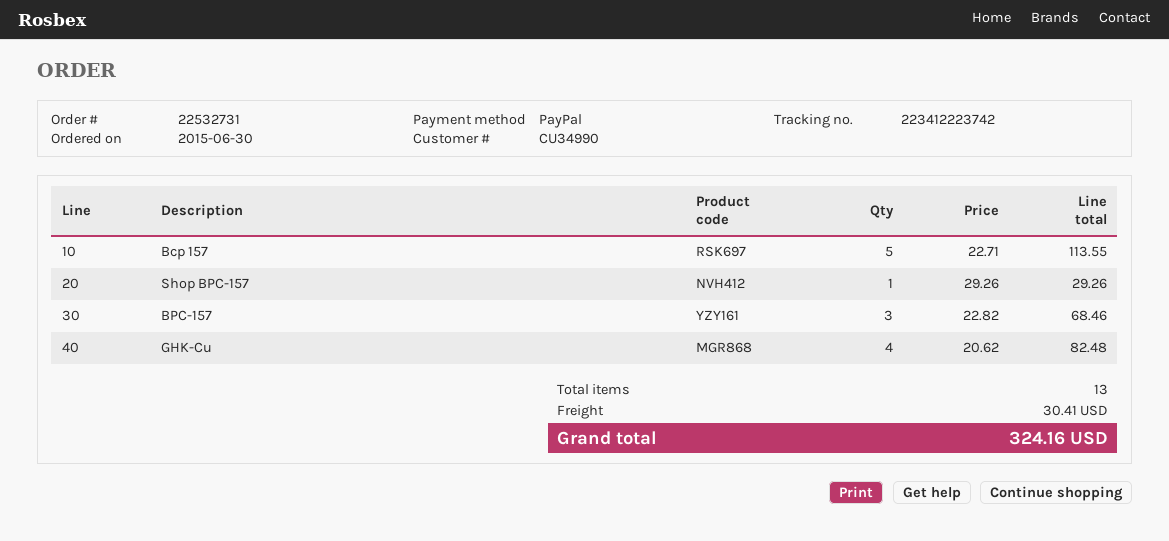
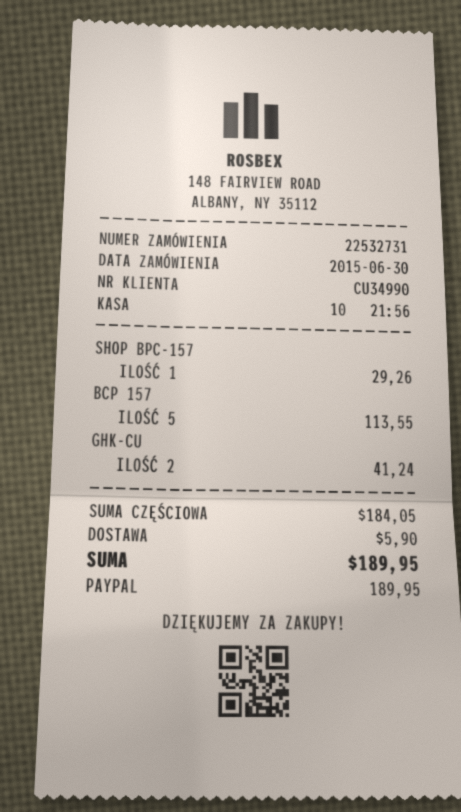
BPC-157: 3 for 68.46 -> none
GHK-Cu: 4 for 82.48 -> 2 for 41.24
shipping: 30.41 -> 5.90
total: 324.16 -> 189.95

